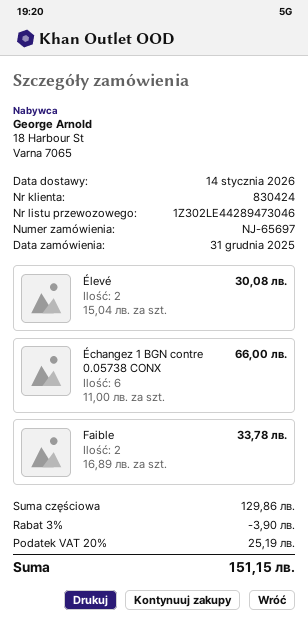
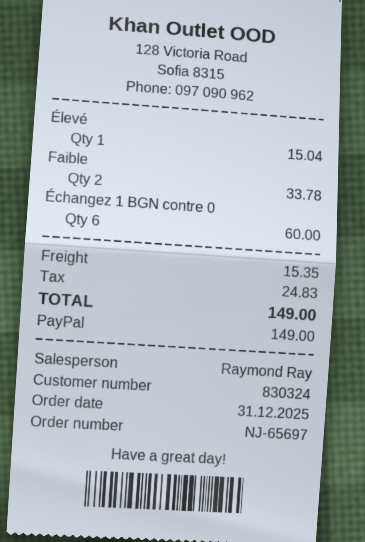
customer number: 830424 -> 830324
Élevé: 2 for 30.08 -> 1 for 15.04
Échangez 1 BGN contre 0.05738 CONX: 6 for 66.00 -> 6 for 60.00
discount: 3% = 3.90 -> none
shipping: none -> 15.35
tax: 25.19 -> 24.83
total: 151.15 -> 149.00

